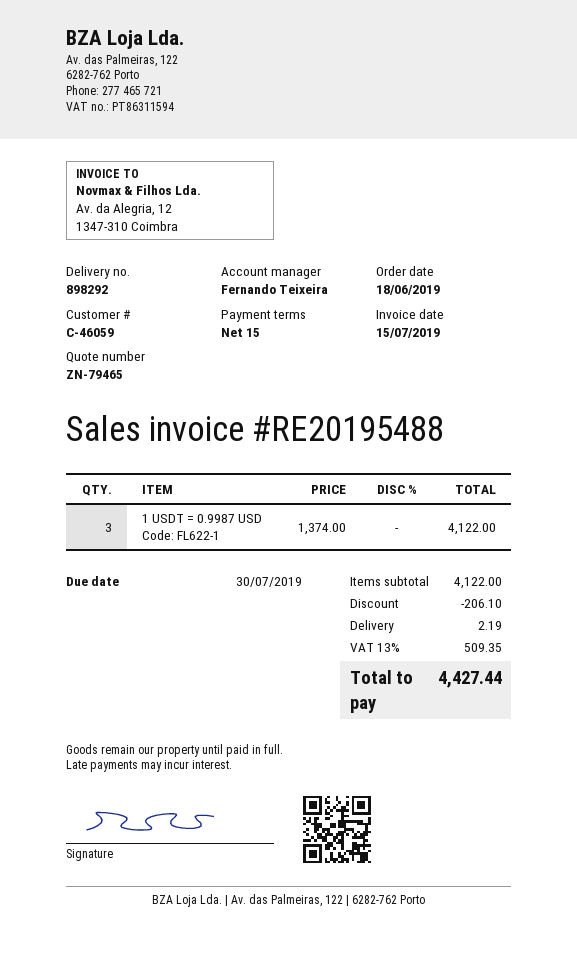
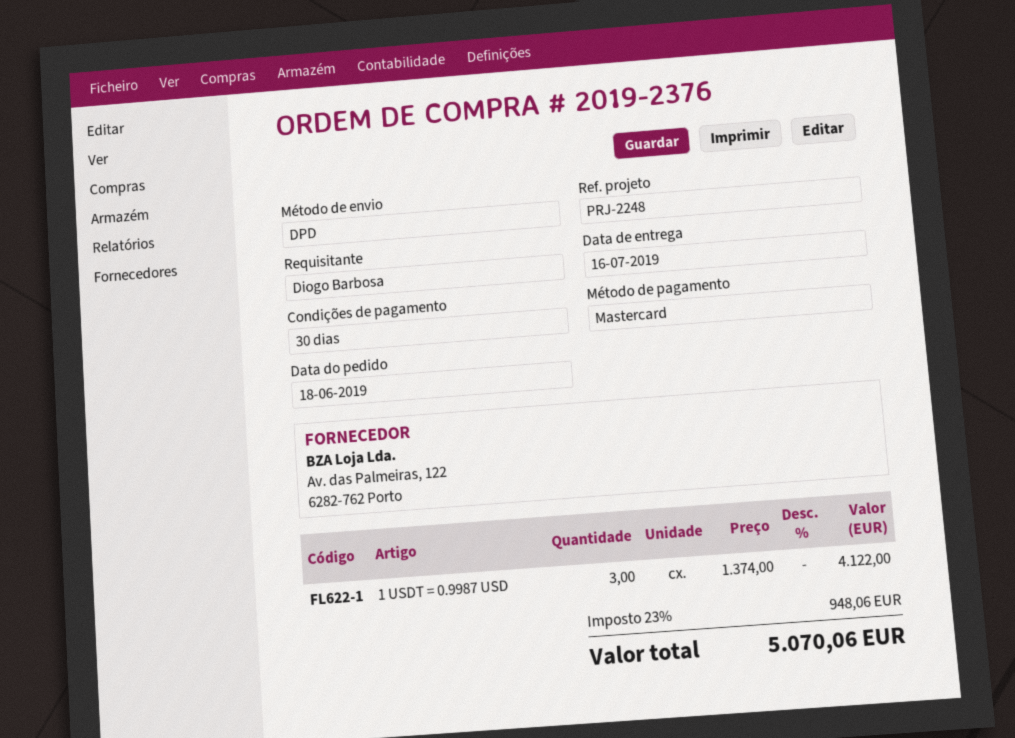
payment terms: 15 days -> 30 days
discount: 206.10 -> none
shipping: 2.19 -> none
tax: 13% = 509.35 -> 23% = 948.06
total: 4427.44 -> 5070.06

